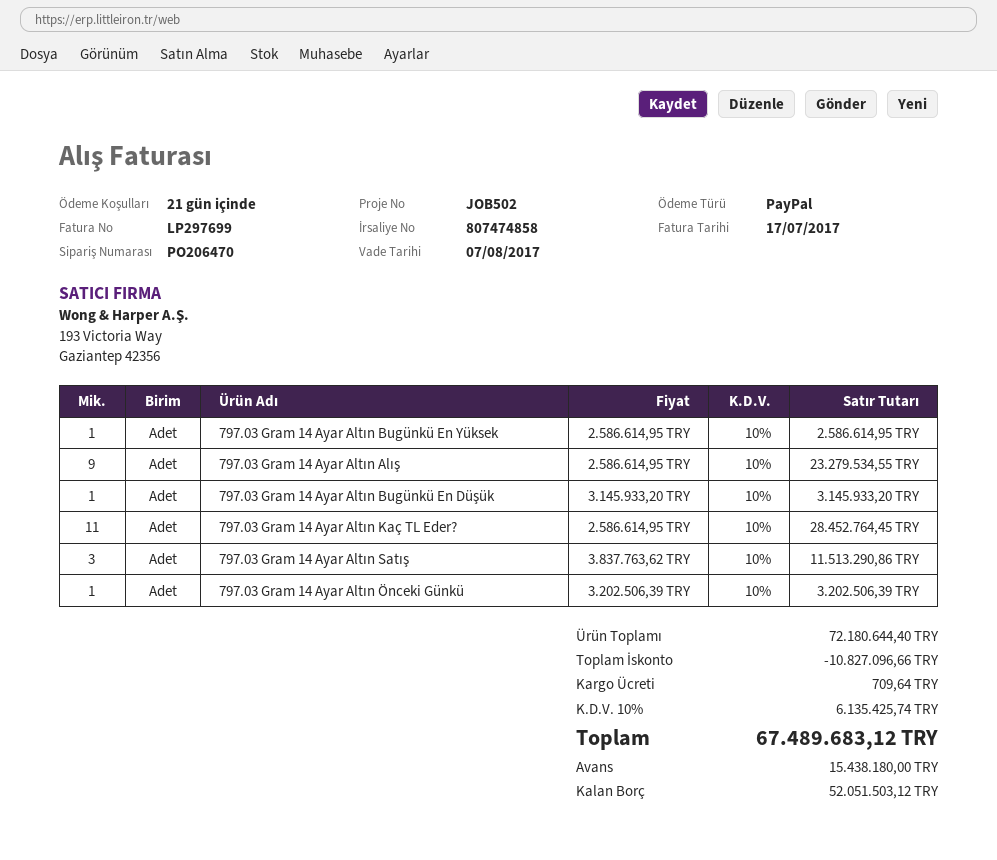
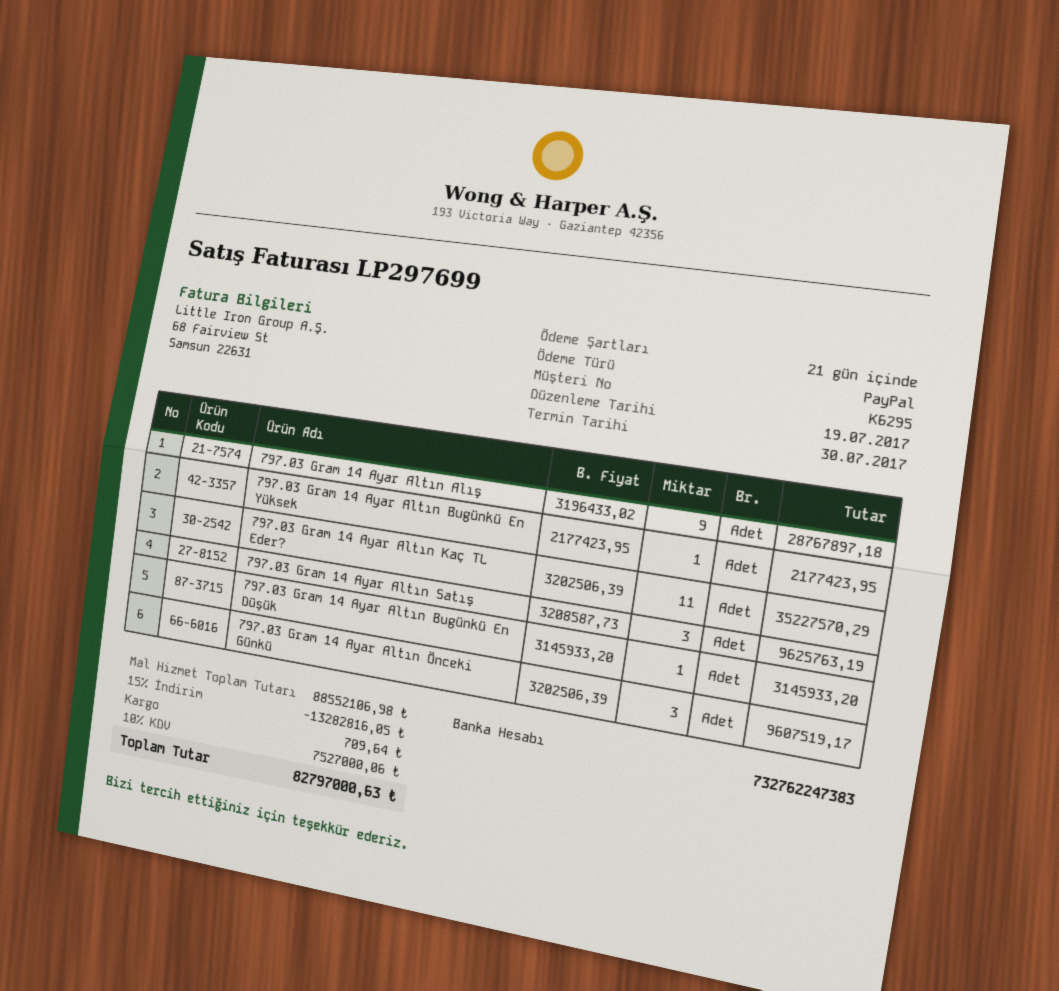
invoice date: 2017-07-17 -> 2017-07-19
797.03 Gram 14 Ayar Altın Bugünkü En Yüksek: 1 x 2586614.95 = 2586614.95 -> 1 x 2177423.95 = 2177423.95
797.03 Gram 14 Ayar Altın Alış: 9 x 2586614.95 = 23279534.55 -> 9 x 3196433.02 = 28767897.18
797.03 Gram 14 Ayar Altın Kaç TL Eder?: 11 x 2586614.95 = 28452764.45 -> 11 x 3202506.39 = 35227570.29
797.03 Gram 14 Ayar Altın Satış: 3 x 3837763.62 = 11513290.86 -> 3 x 3208587.73 = 9625763.19
797.03 Gram 14 Ayar Altın Önceki Günkü: 1 x 3202506.39 = 3202506.39 -> 3 x 3202506.39 = 9607519.17
subtotal: 72180644.40 -> 88552106.98
discount: 10827096.66 -> 13282816.05
tax: 10% = 6135425.74 -> 10% = 7527000.06
total: 67489683.12 -> 82797000.63

